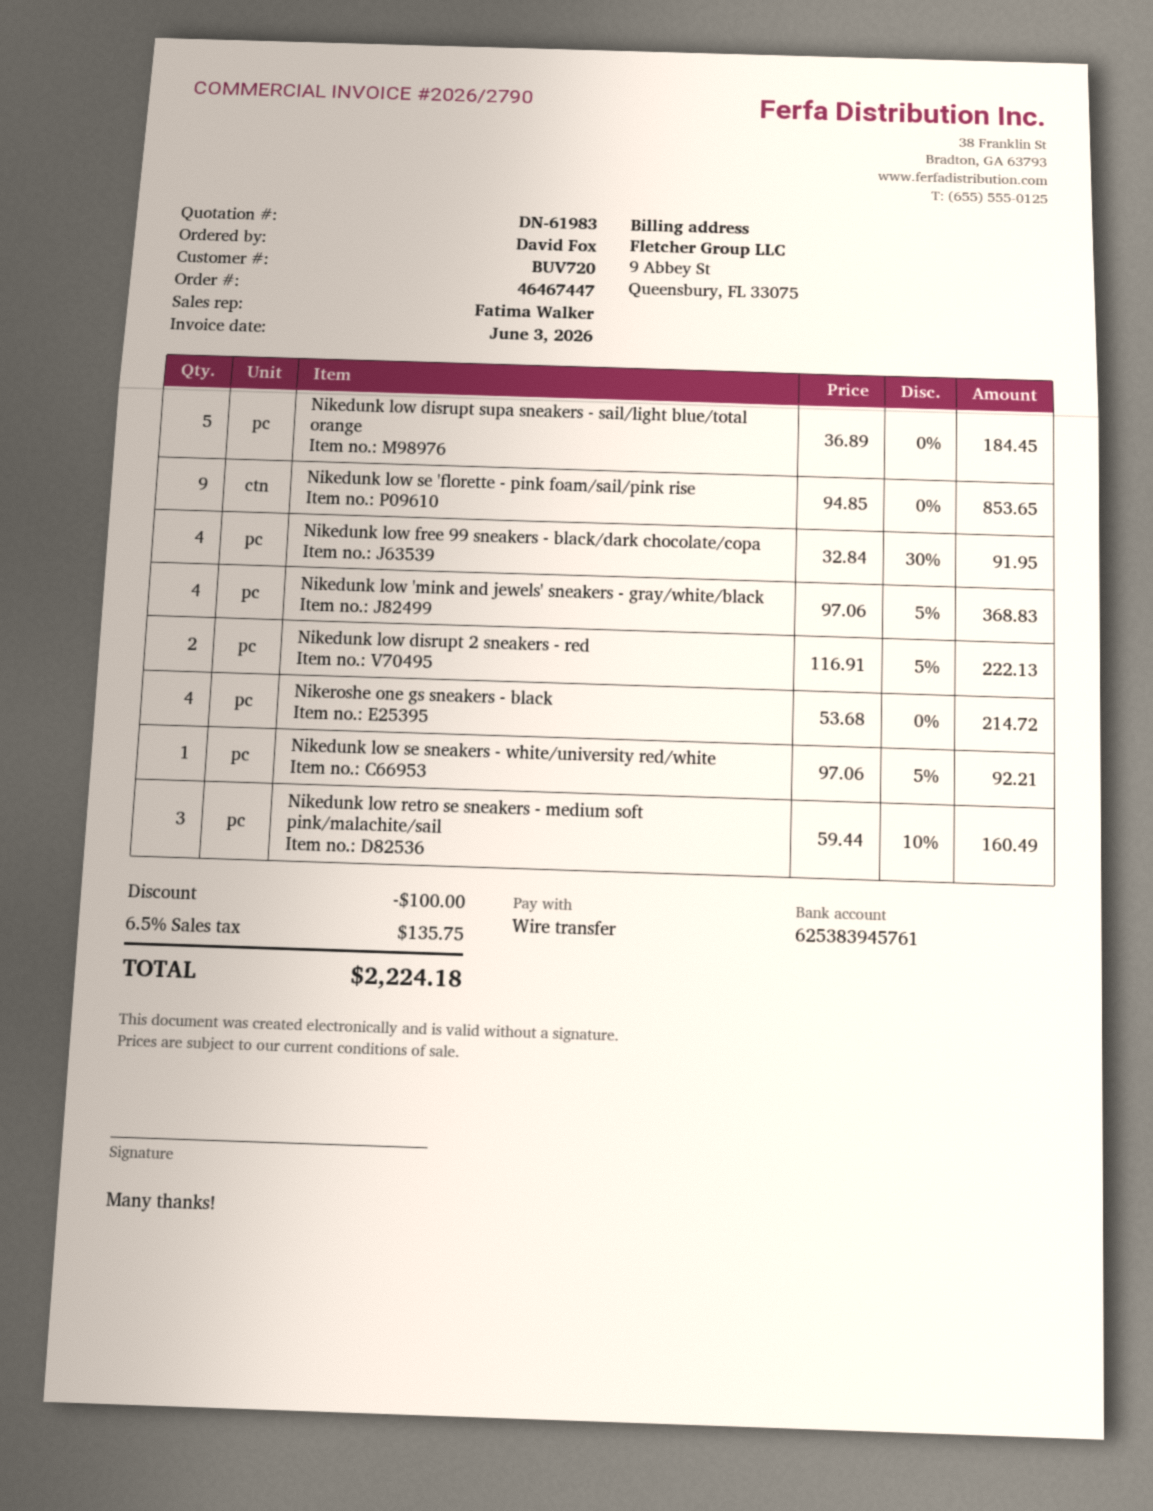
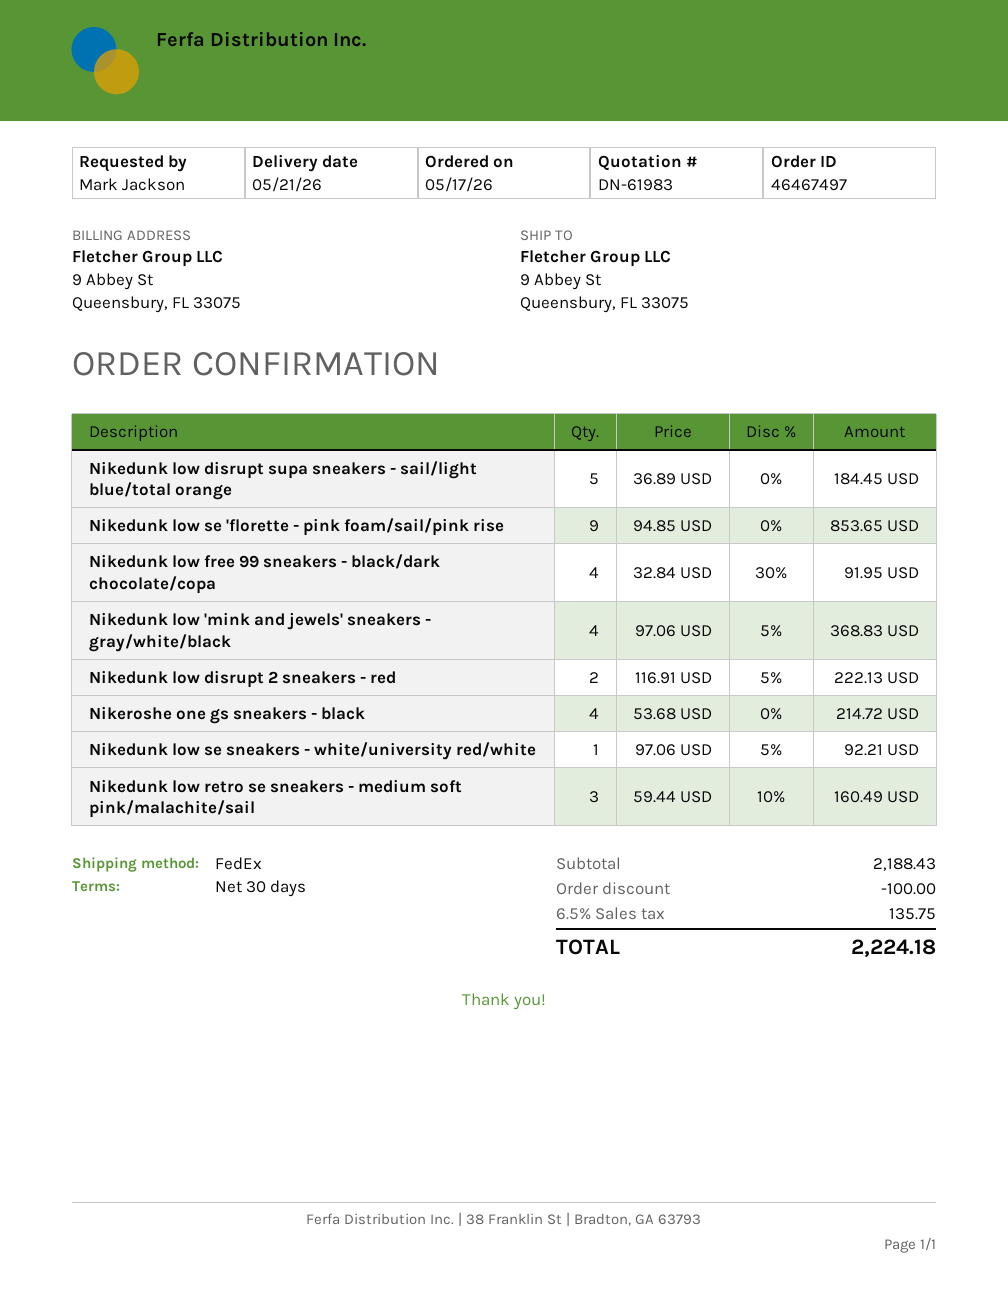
order number: 46467447 -> 46467497
ordered by: David Fox -> Mark Jackson

